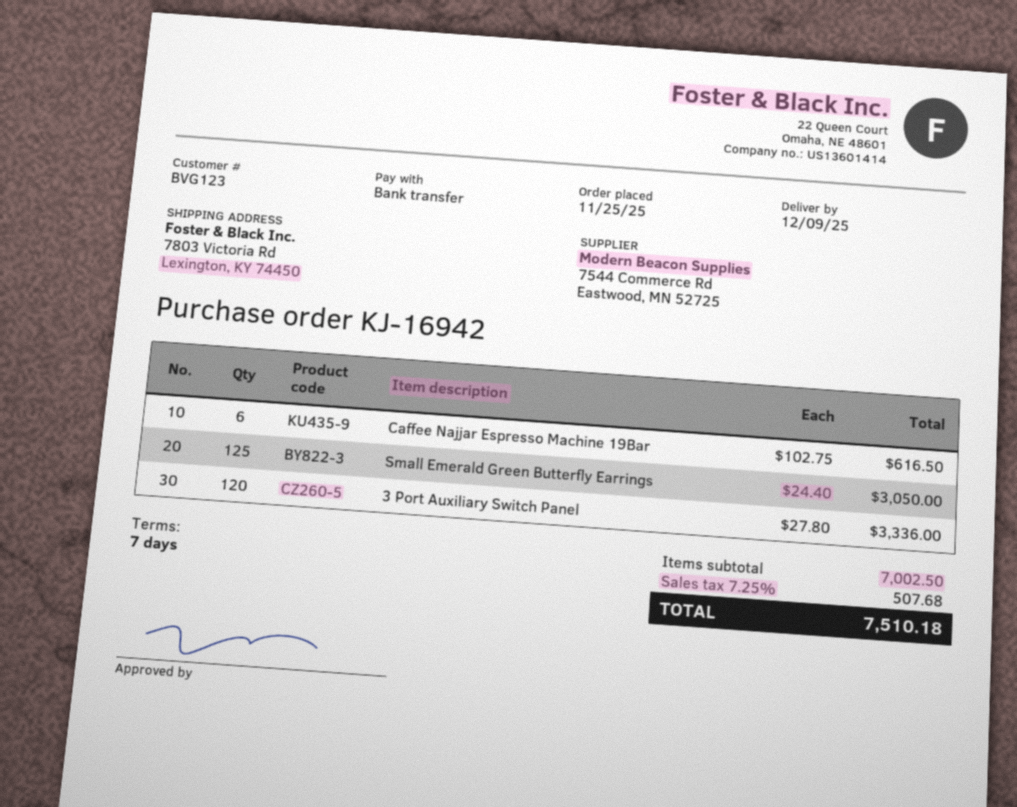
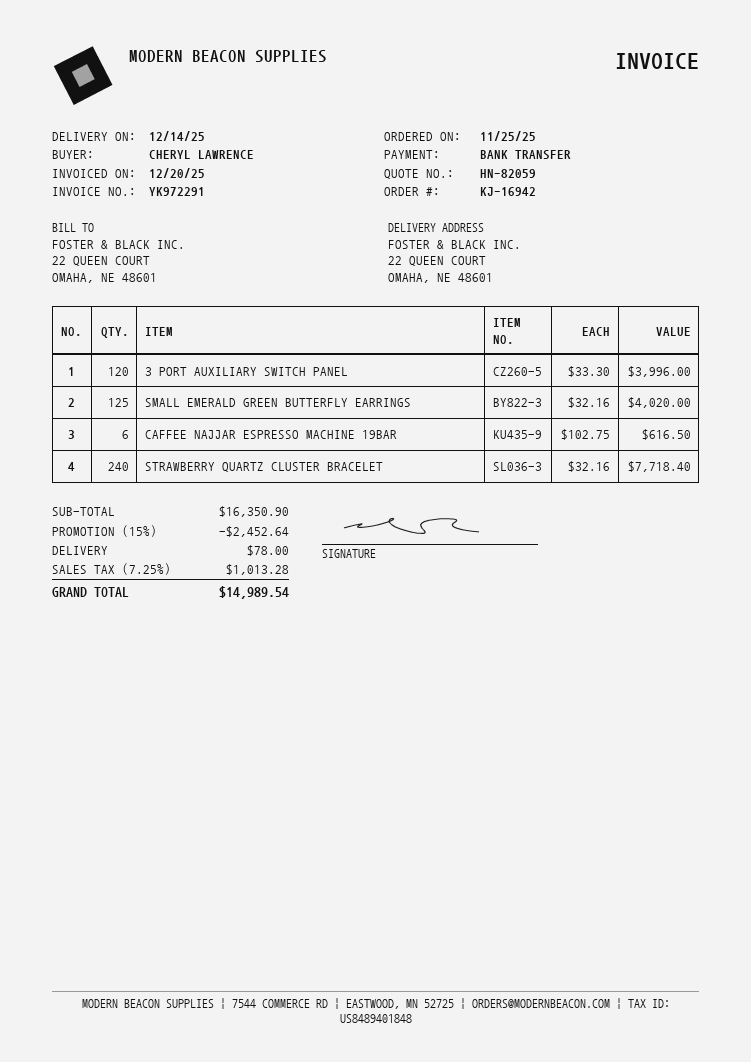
delivery date: 2025-12-09 -> 2025-12-14
ship to: 7803 Victoria Rd, Lexington, KY 74450 -> 22 QUEEN COURT, OMAHA, NE 48601
Small Emerald Green Butterfly Earrings: 125 x 24.40 = 3050.00 -> 125 x 32.16 = 4020.00
3 Port Auxiliary Switch Panel: 120 x 27.80 = 3336.00 -> 120 x 33.30 = 3996.00
STRAWBERRY QUARTZ CLUSTER BRACELET: none -> 240 x 32.16 = 7718.40
subtotal: 7002.50 -> 16350.90
discount: none -> 15% = 2452.64
shipping: none -> 78.00
tax: 7.25% = 507.68 -> 7.25% = 1013.28
total: 7510.18 -> 14989.54

